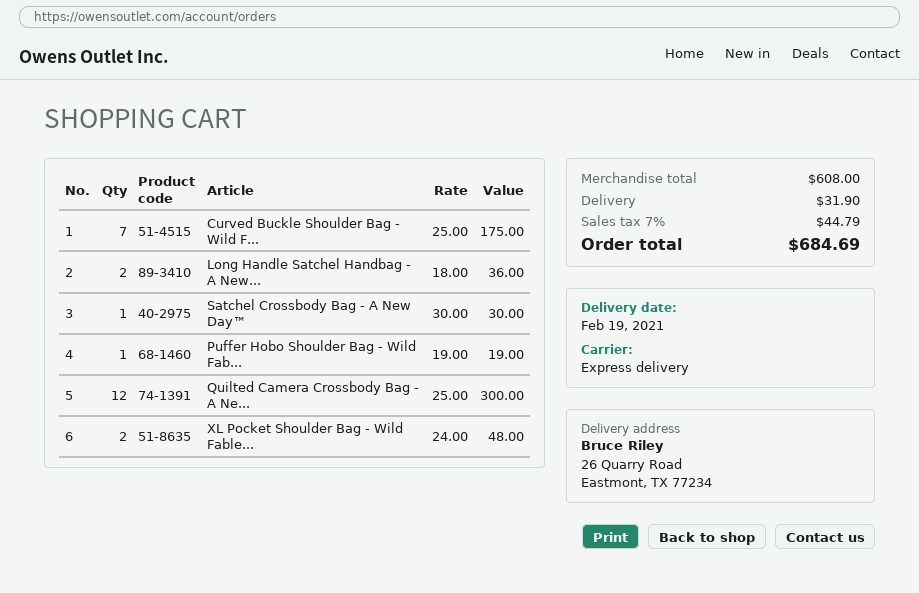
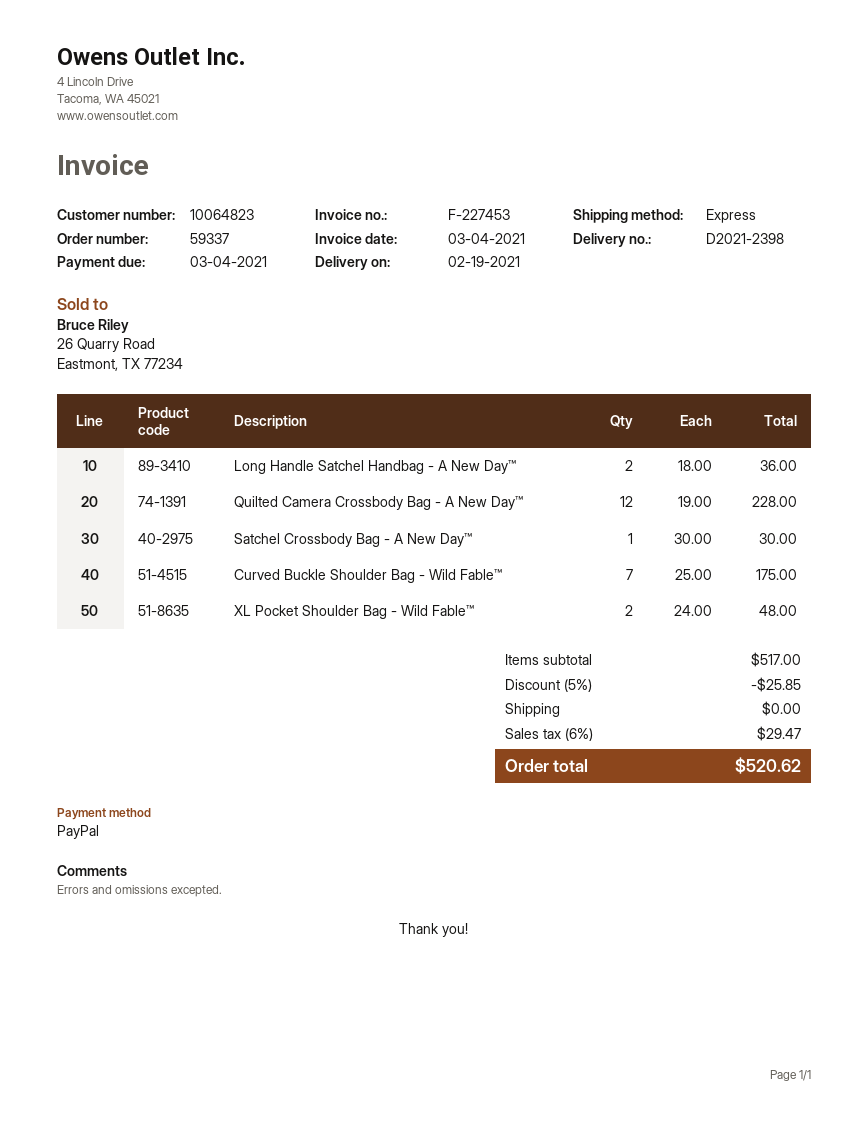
Puffer Hobo Shoulder Bag - Wild Fab...: 1 x 19.00 = 19.00 -> none
Quilted Camera Crossbody Bag - A Ne...: 12 x 25.00 = 300.00 -> 12 x 19.00 = 228.00
subtotal: 608.00 -> 517.00
discount: none -> 5% = 25.85
shipping: 31.90 -> 0.00
tax: 7% = 44.79 -> 6% = 29.47
total: 684.69 -> 520.62

